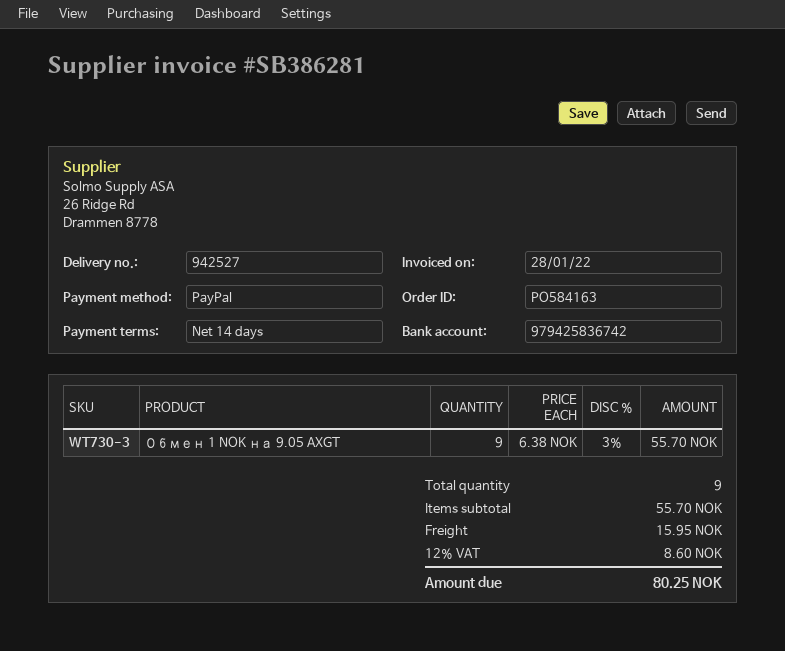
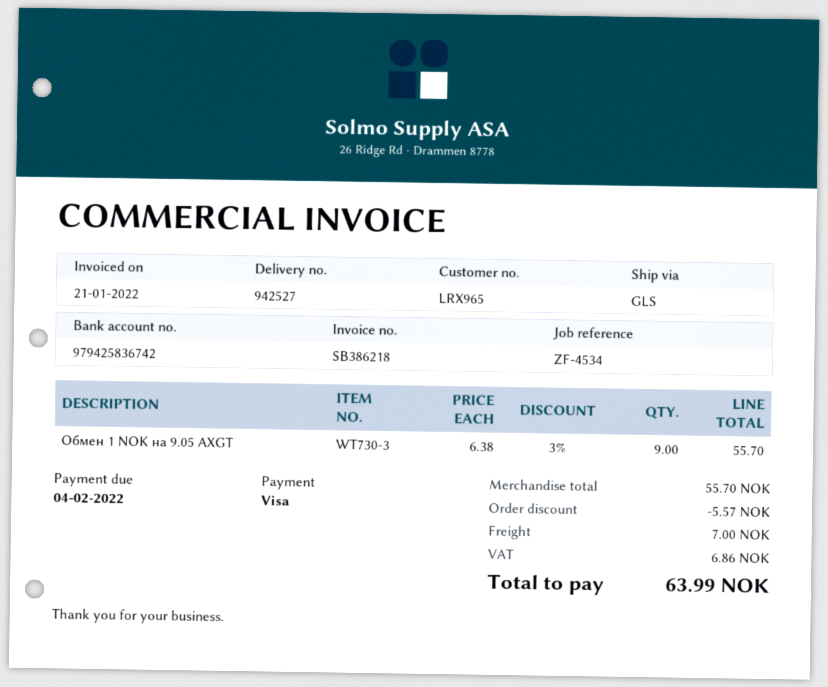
invoice number: SB386281 -> SB386218
invoice date: 2022-01-28 -> 2022-01-21
payment method: PayPal -> Visa
discount: none -> 5.57
shipping: 15.95 -> 7.00
tax: 8.60 -> 6.86
total: 80.25 -> 63.99

